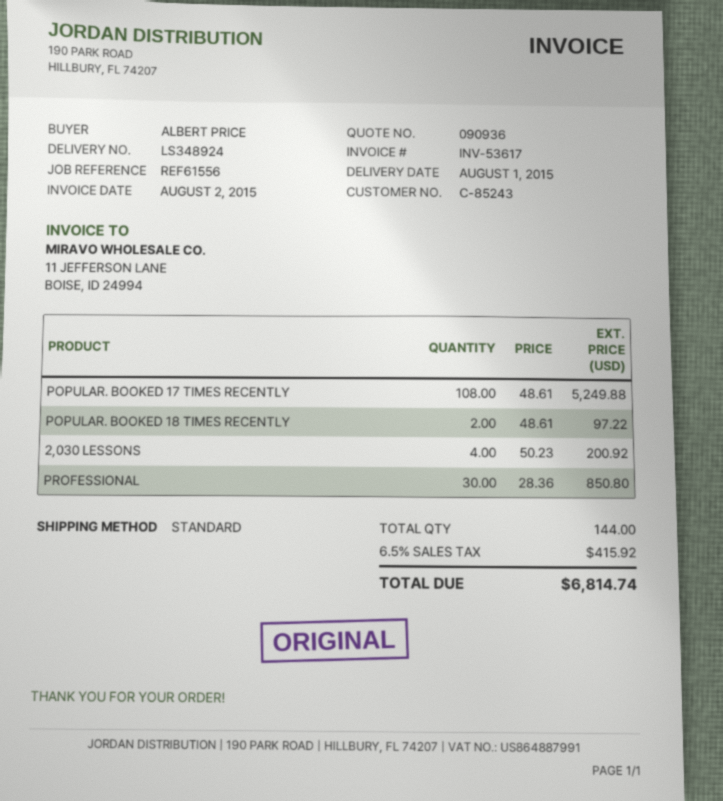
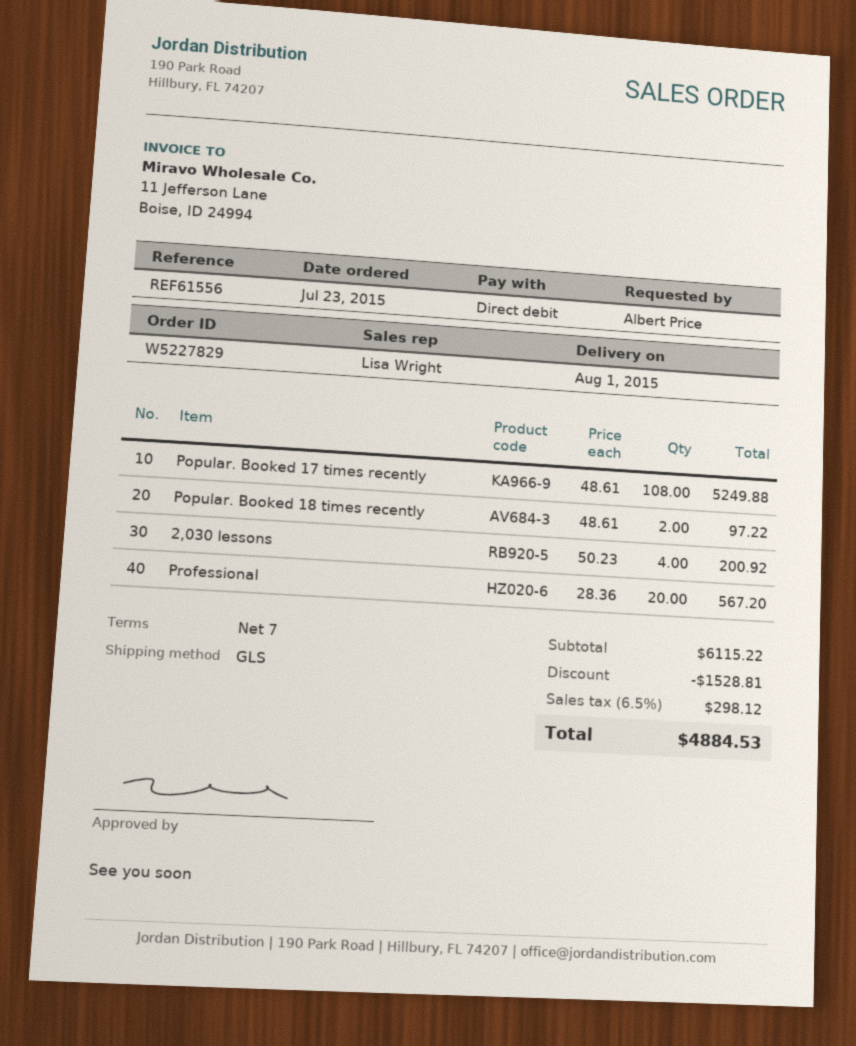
shipping method: standard -> GLS
PROFESSIONAL: 30 x 28.36 = 850.80 -> 20 x 28.36 = 567.20
discount: none -> 1528.81
tax: 6.5% = 415.92 -> 6.5% = 298.12
total: 6814.74 -> 4884.53

